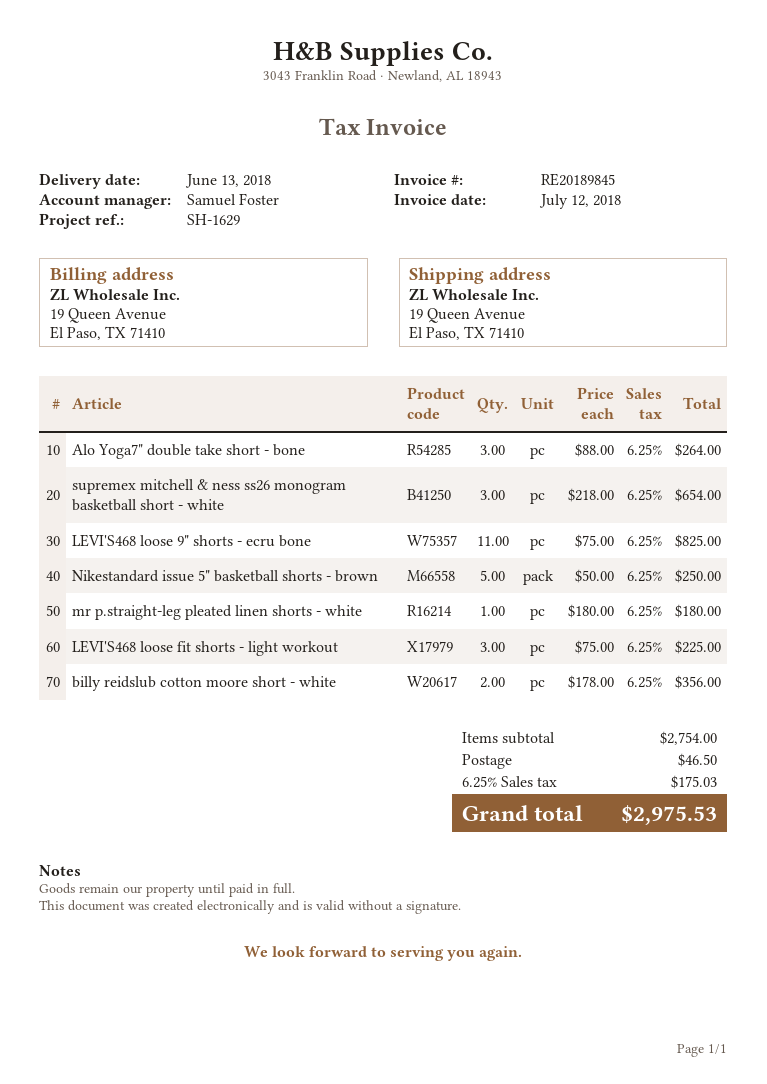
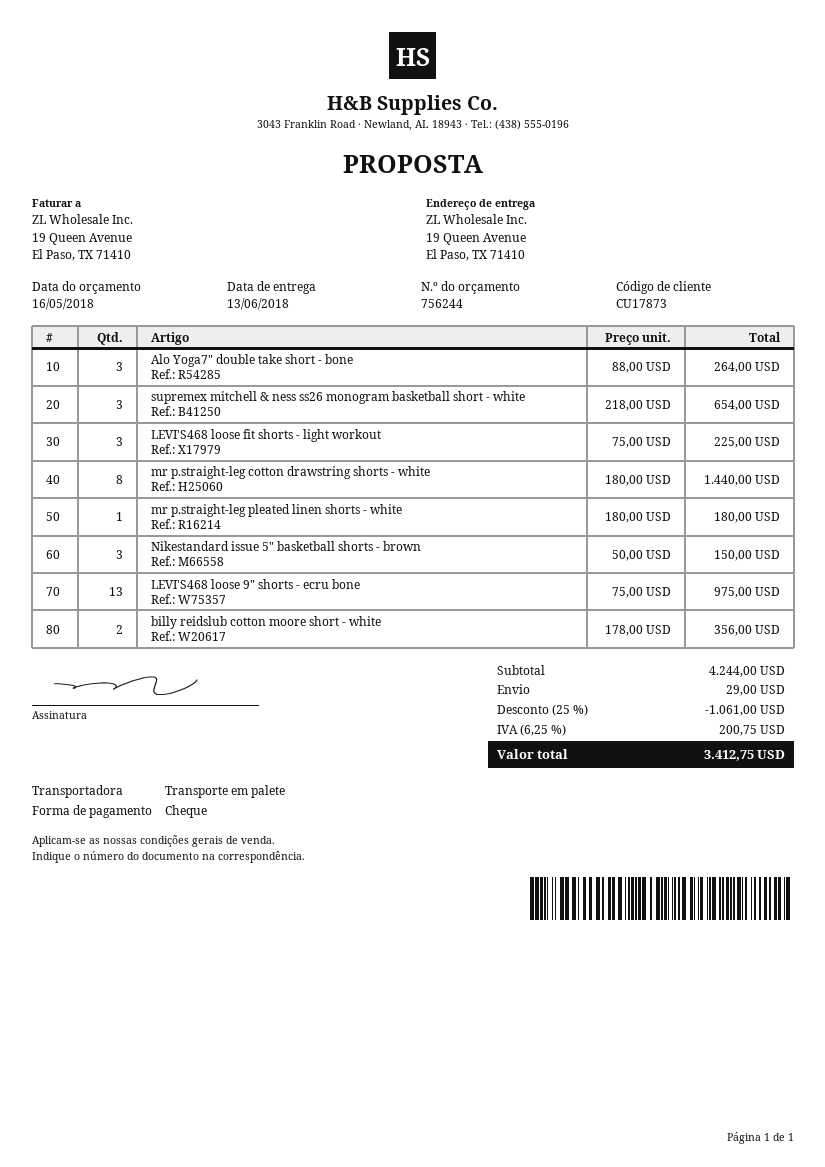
LEVI'S468 loose 9" shorts - ecru bone: 11 x 75.00 = 825.00 -> 13 x 75.00 = 975.00
Nikestandard issue 5" basketball shorts - brown: 5 x 50.00 = 250.00 -> 3 x 50.00 = 150.00
mr p.straight-leg cotton drawstring shorts - white: none -> 8 x 180.00 = 1440.00
subtotal: 2754.00 -> 4244.00
discount: none -> 25% = 1061.00
shipping: 46.50 -> 29.00
tax: 6.25% = 175.03 -> 6.25% = 200.75
total: 2975.53 -> 3412.75

